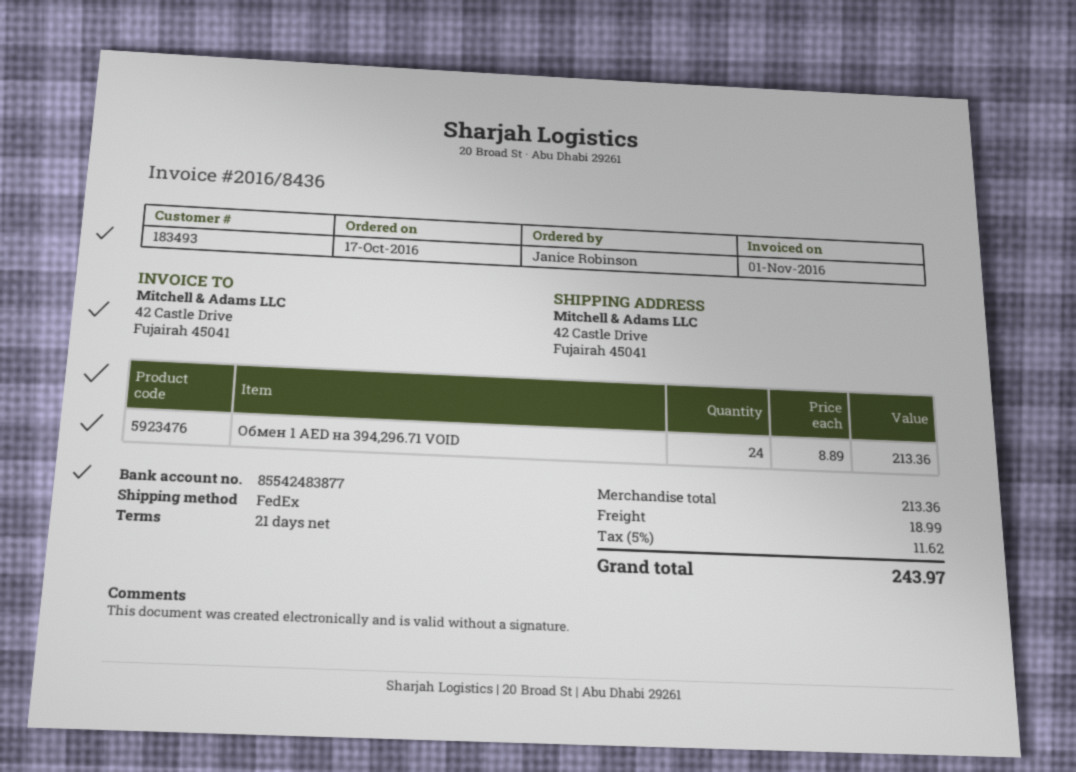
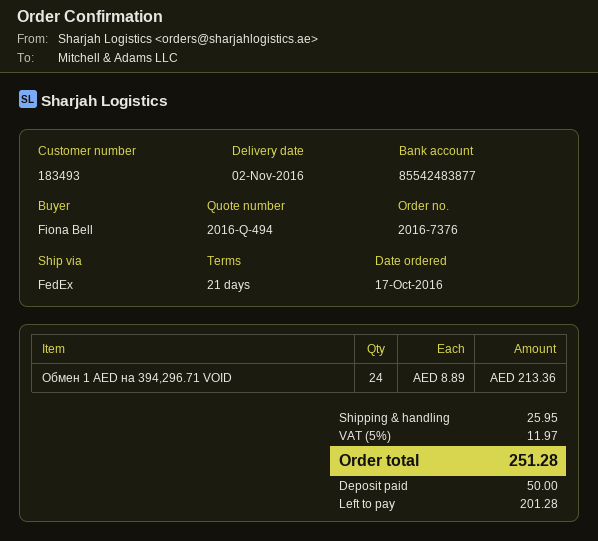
ordered by: Janice Robinson -> Fiona Bell
shipping: 18.99 -> 25.95
tax: 5% = 11.62 -> 5% = 11.97
total: 243.97 -> 251.28

